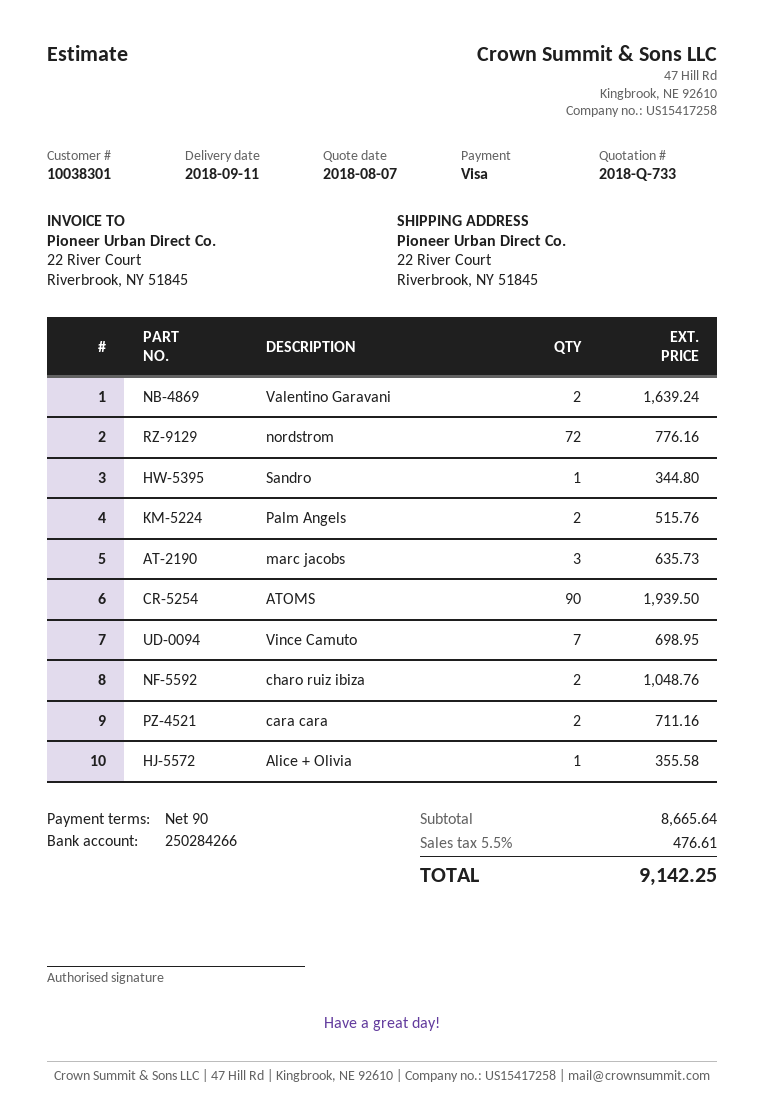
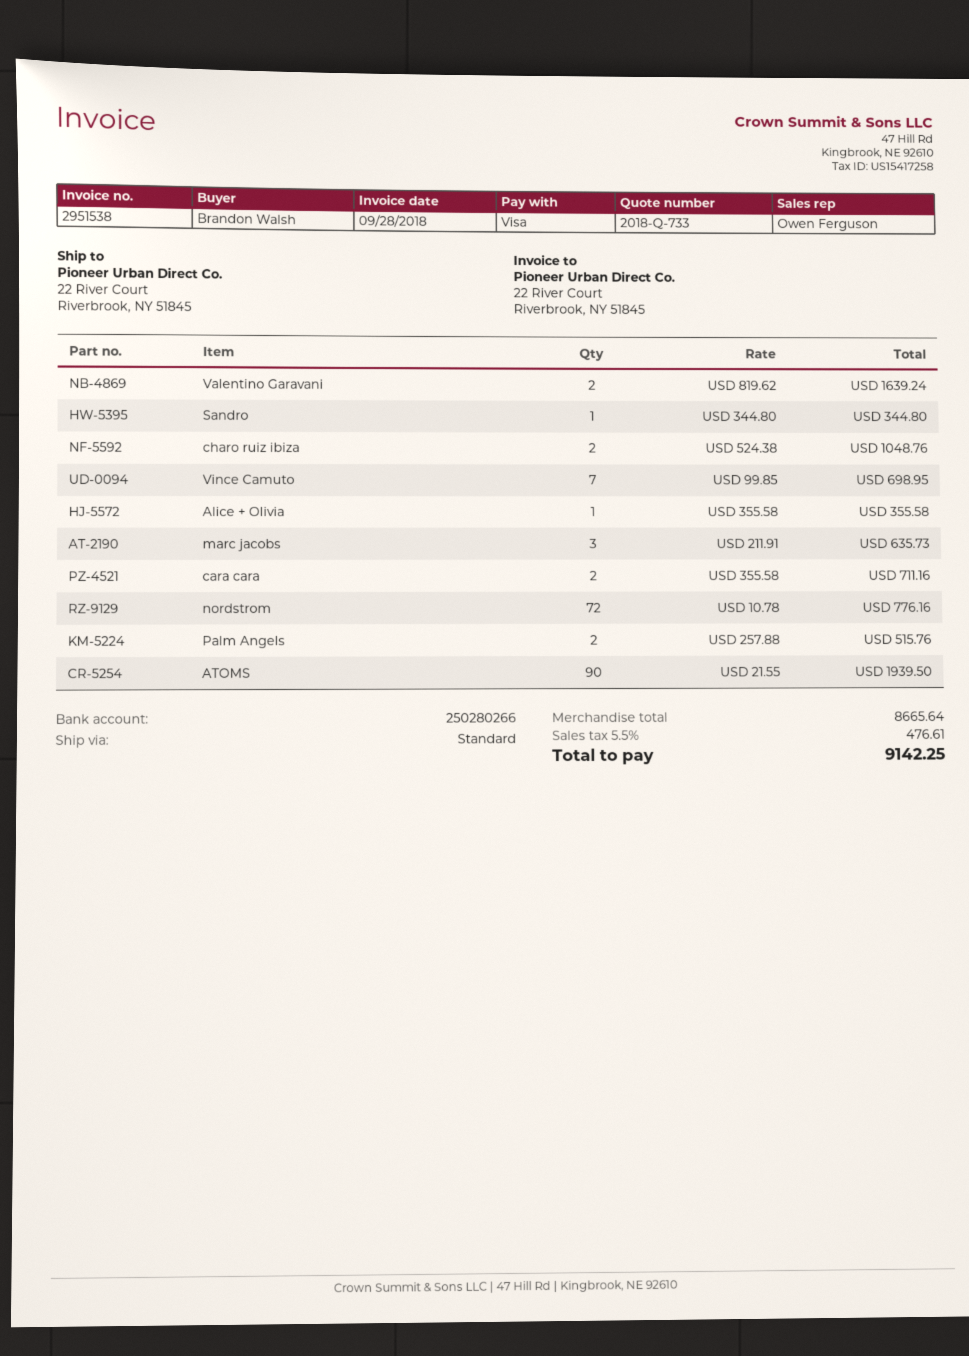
bank account: 250284266 -> 250280266

